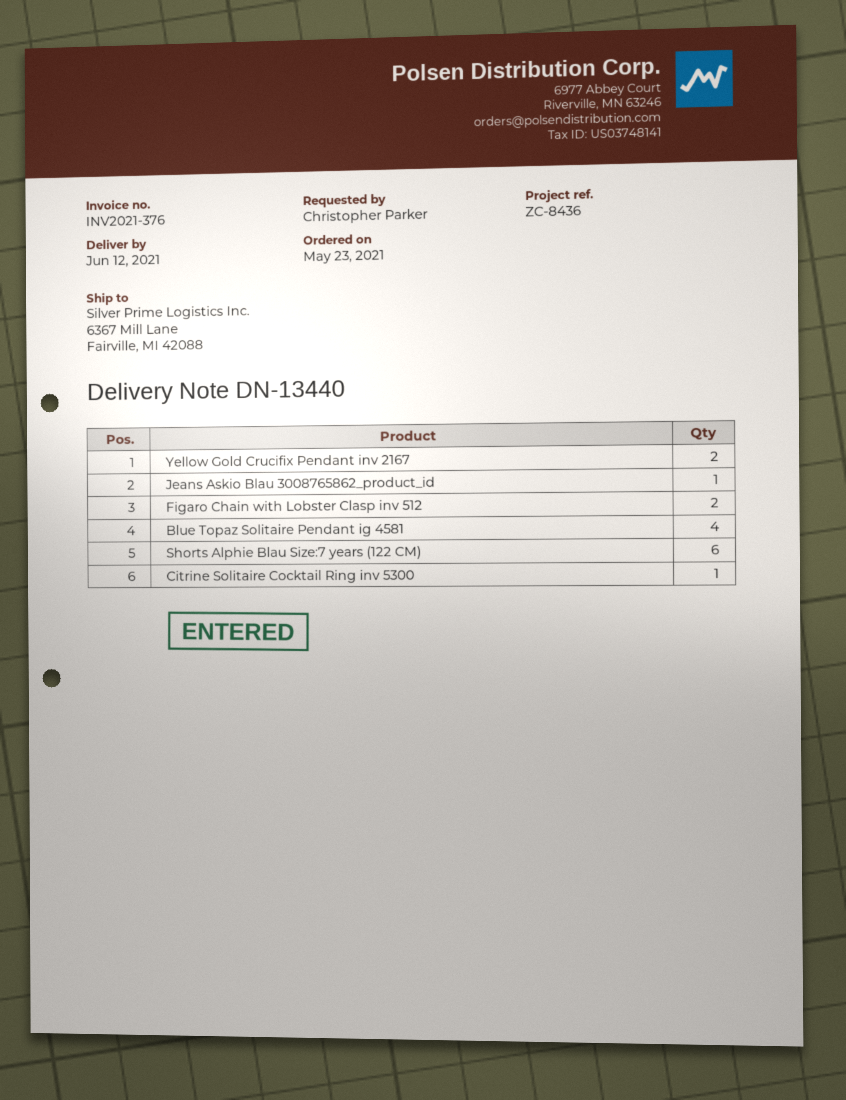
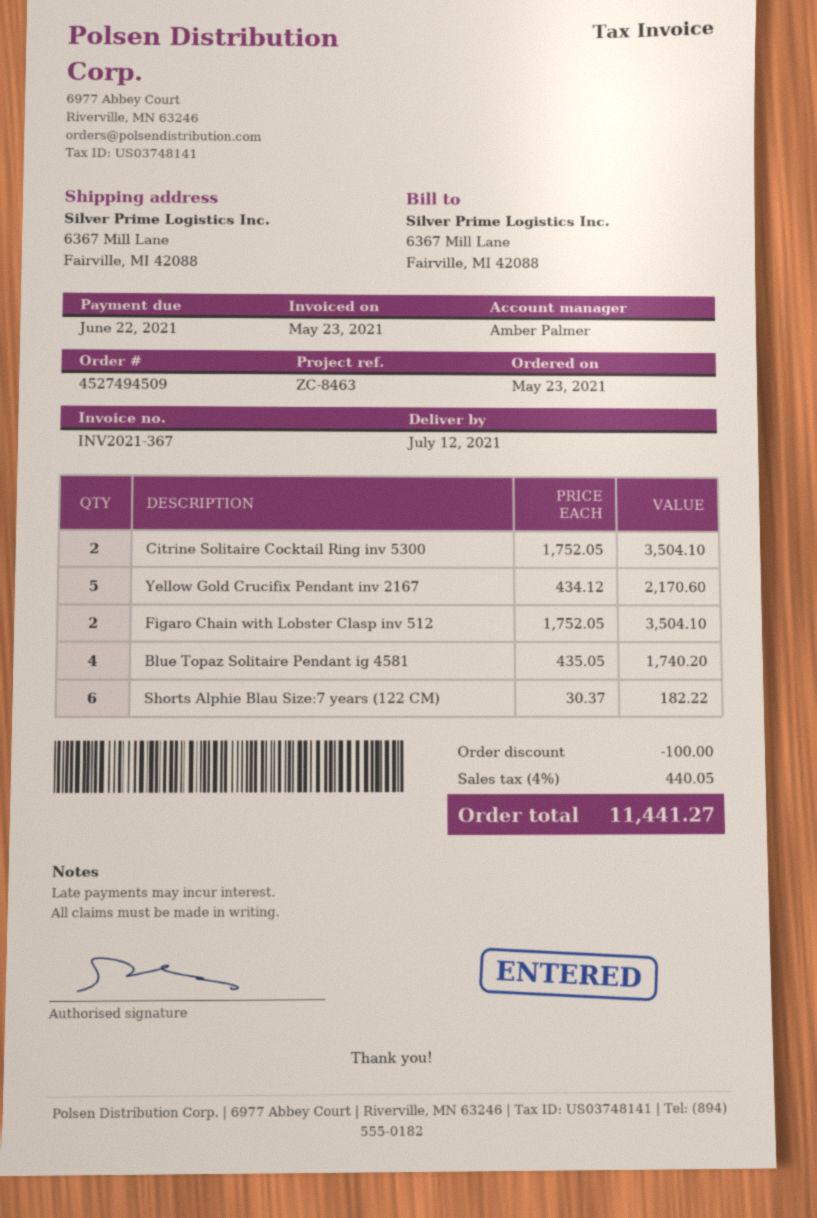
delivery date: 2021-06-12 -> 2021-07-12
invoice number: INV2021-376 -> INV2021-367
reference: ZC-8436 -> ZC-8463
Yellow Gold Crucifix Pendant inv 2167: 2 -> 5
Jeans Askio Blau 3008765862_product_id: 1 -> none
Citrine Solitaire Cocktail Ring inv 5300: 1 -> 2

